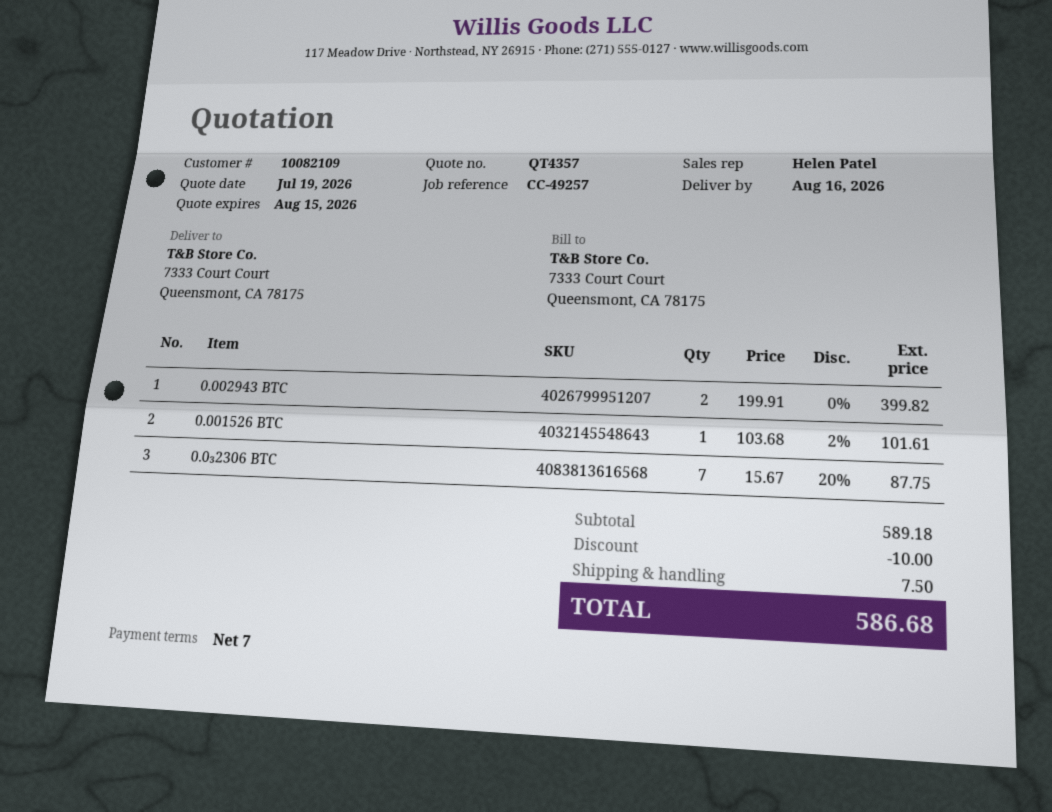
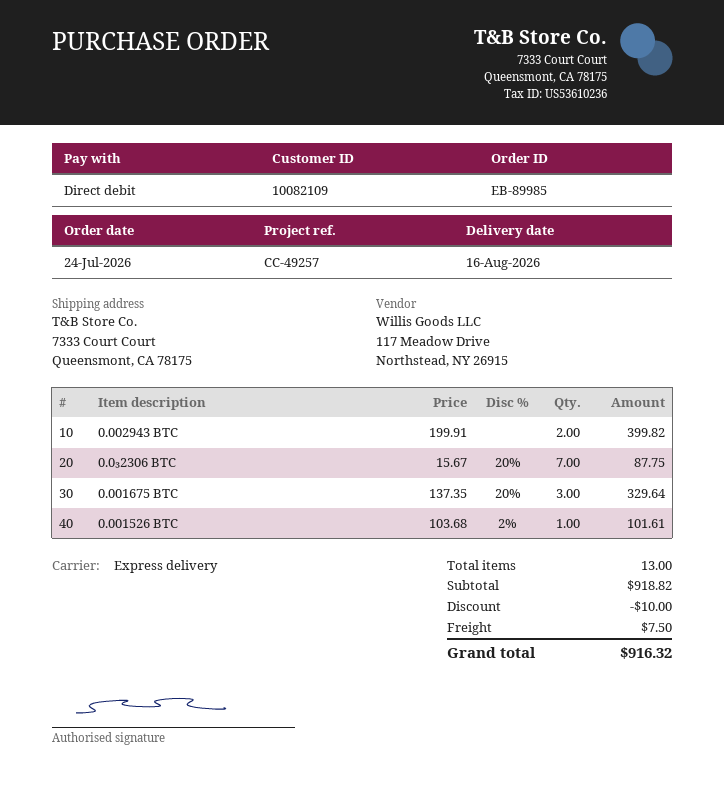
0.001675 BTC: none -> 3 x 137.35 - 20% = 329.64
subtotal: 589.18 -> 918.82
total: 586.68 -> 916.32

